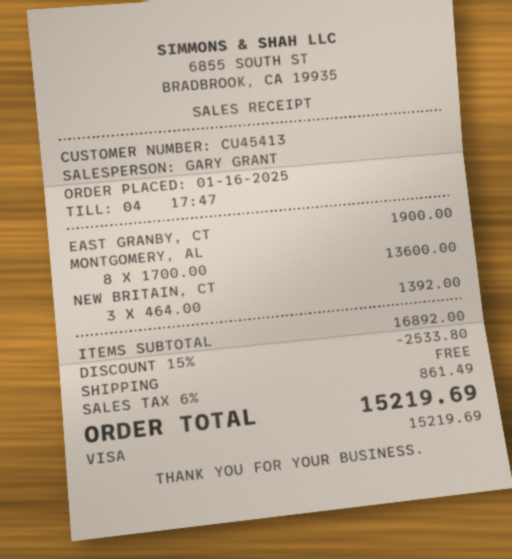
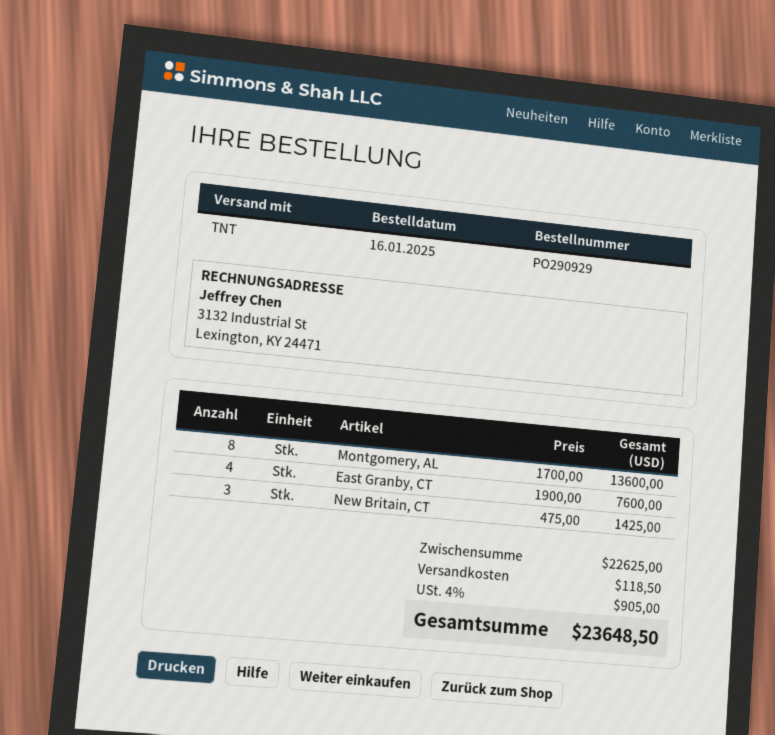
EAST GRANBY, CT: 1 x 1900.00 = 1900.00 -> 4 x 1900.00 = 7600.00
NEW BRITAIN, CT: 3 x 464.00 = 1392.00 -> 3 x 475.00 = 1425.00
subtotal: 16892.00 -> 22625.00
discount: 15% = 2533.80 -> none
shipping: 0.00 -> 118.50
tax: 6% = 861.49 -> 4% = 905.00
total: 15219.69 -> 23648.50

